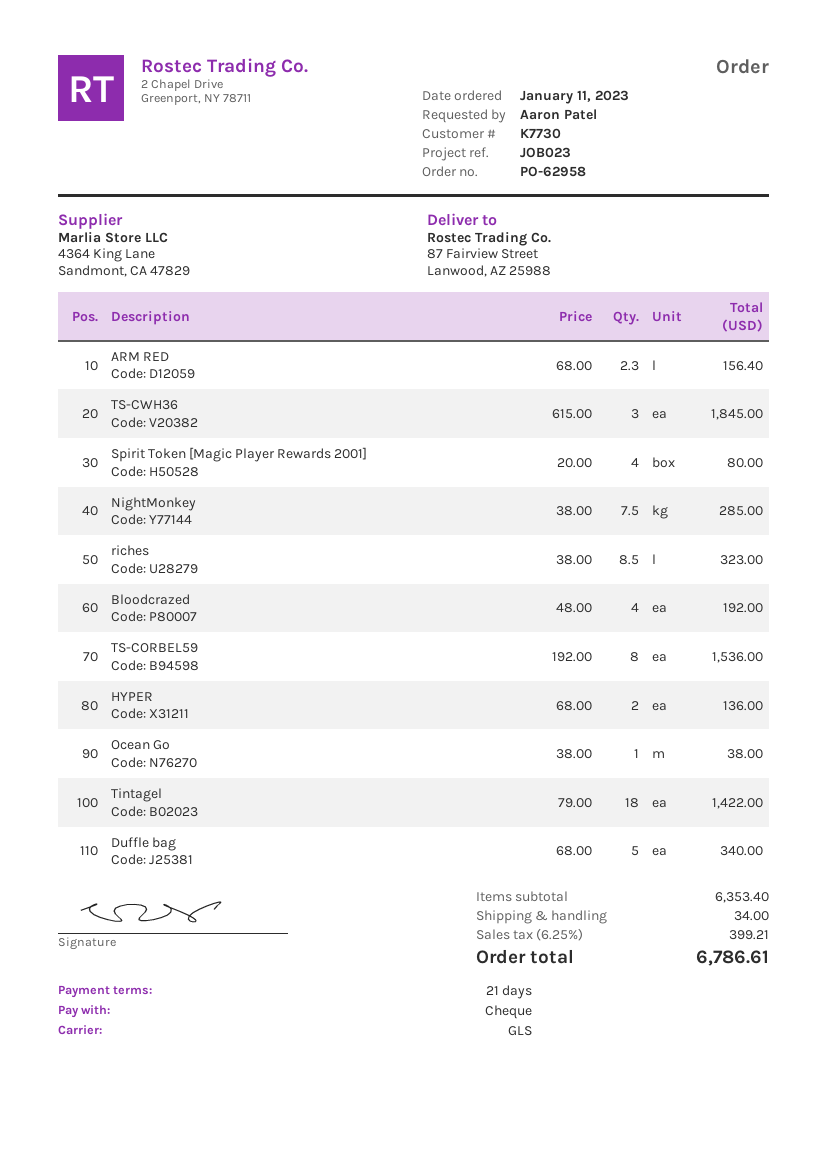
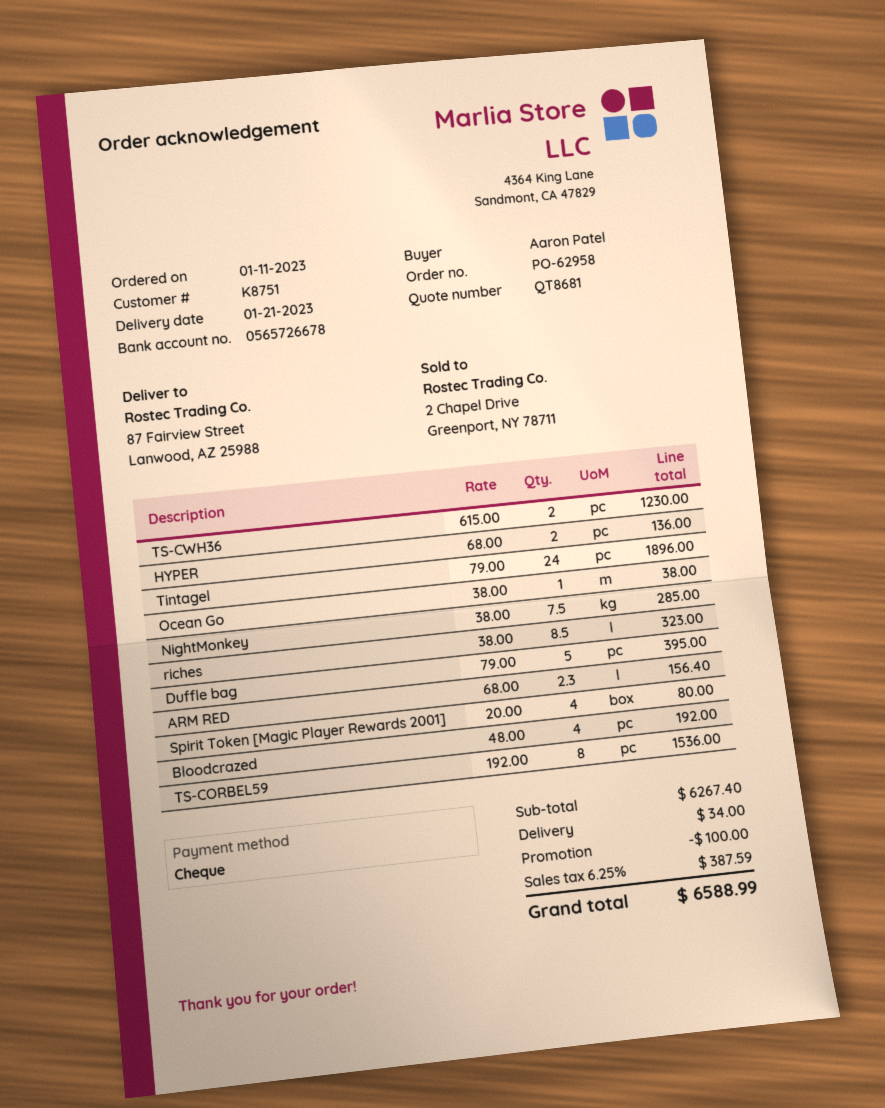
customer number: K7730 -> K8751
TS-CWH36: 3 x 615.00 = 1845.00 -> 2 x 615.00 = 1230.00
Tintagel: 18 x 79.00 = 1422.00 -> 24 x 79.00 = 1896.00
Duffle bag: 5 x 68.00 = 340.00 -> 5 x 79.00 = 395.00
subtotal: 6353.40 -> 6267.40
discount: none -> 100.00
tax: 6.25% = 399.21 -> 6.25% = 387.59
total: 6786.61 -> 6588.99

